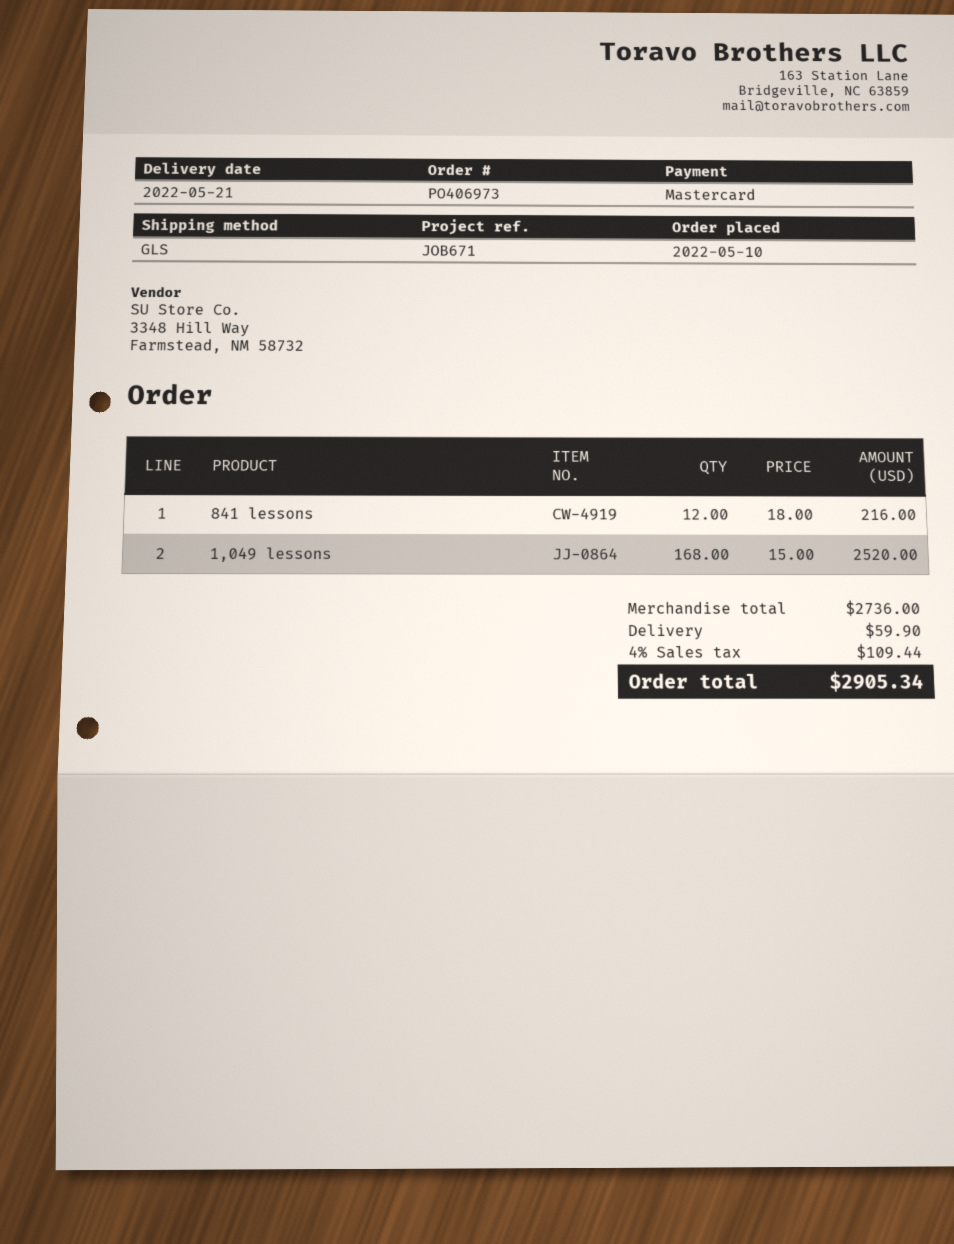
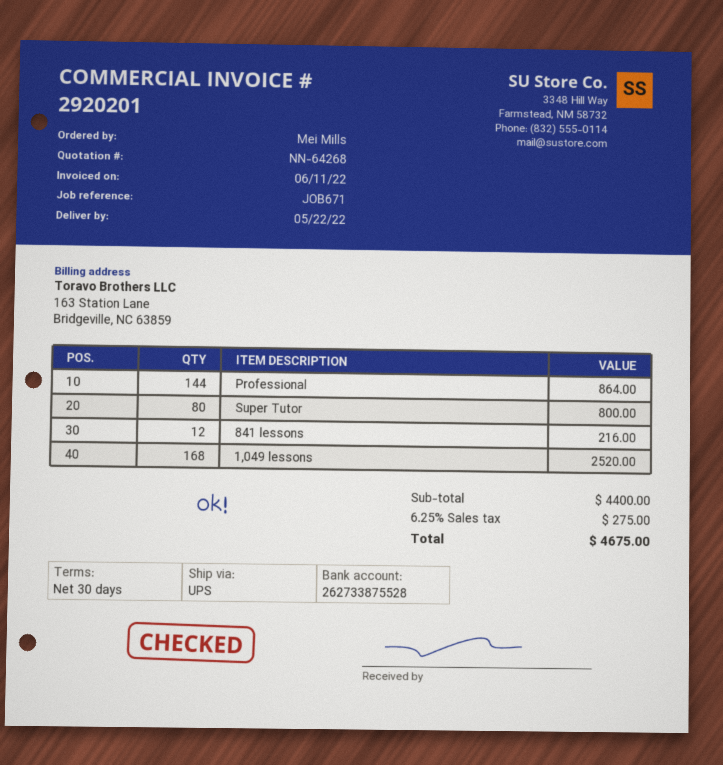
delivery date: 2022-05-21 -> 2022-05-22
shipping method: GLS -> UPS
Professional: none -> 144 for 864.00
Super Tutor: none -> 80 for 800.00
subtotal: 2736.00 -> 4400.00
shipping: 59.90 -> none
tax: 4% = 109.44 -> 6.25% = 275.00
total: 2905.34 -> 4675.00

